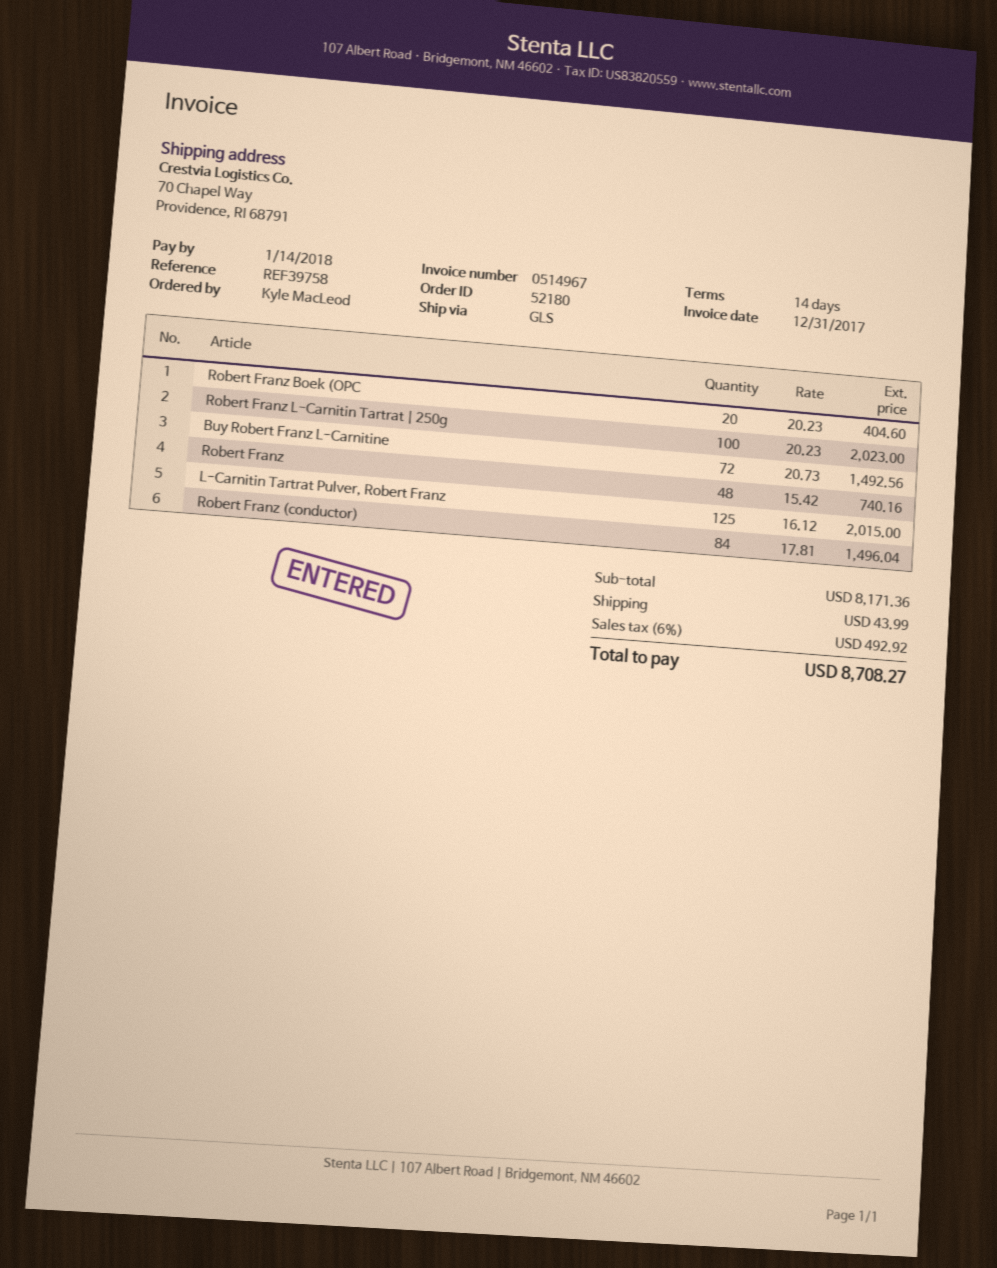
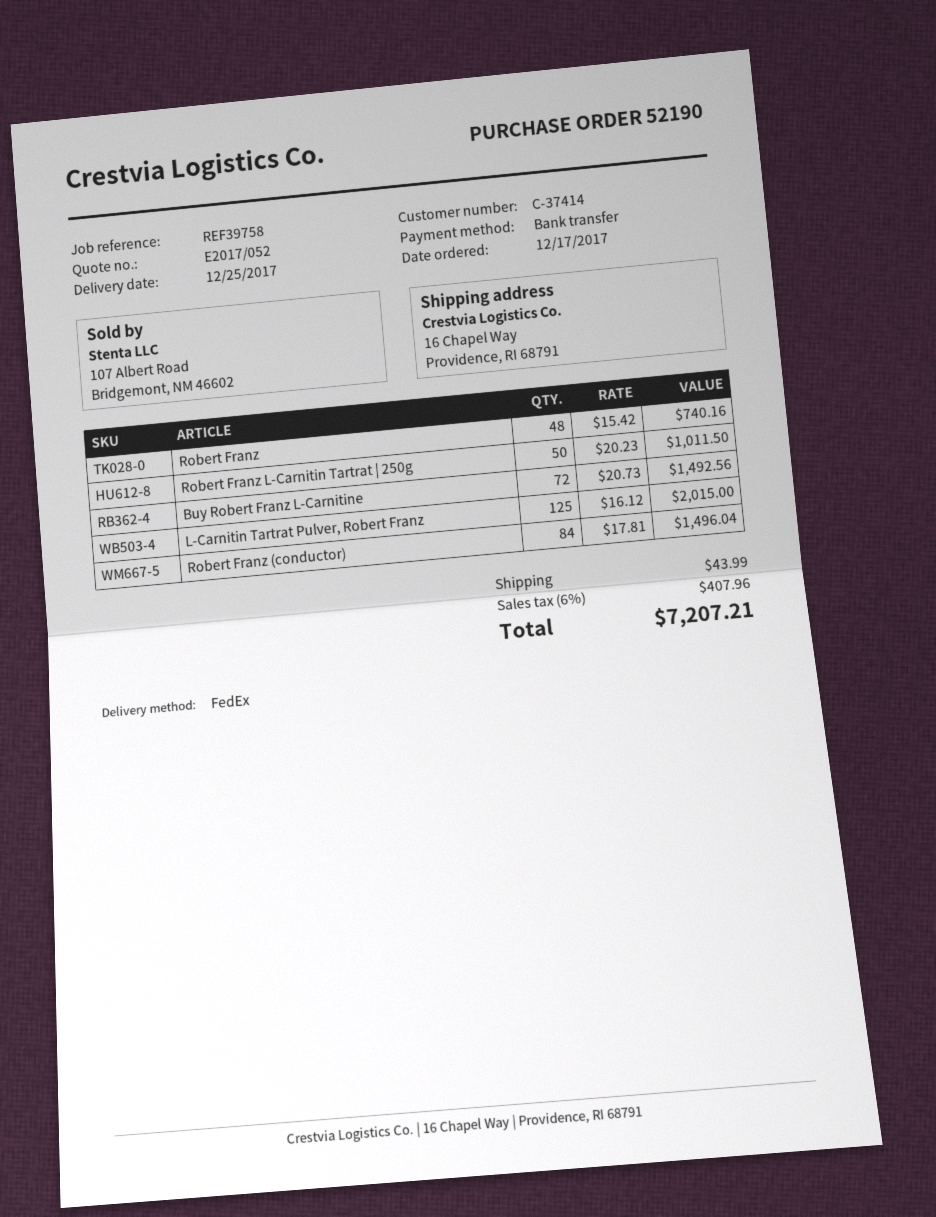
order number: 52180 -> 52190
shipping method: GLS -> FedEx
ship to: 70 Chapel Way, Providence, RI 68791 -> 16 Chapel Way, Providence, RI 68791
Robert Franz Boek (OPC: 20 x 20.23 = 404.60 -> none
Robert Franz L-Carnitin Tartrat | 250g: 100 x 20.23 = 2023.00 -> 50 x 20.23 = 1011.50
tax: 6% = 492.92 -> 6% = 407.96
total: 8708.27 -> 7207.21

